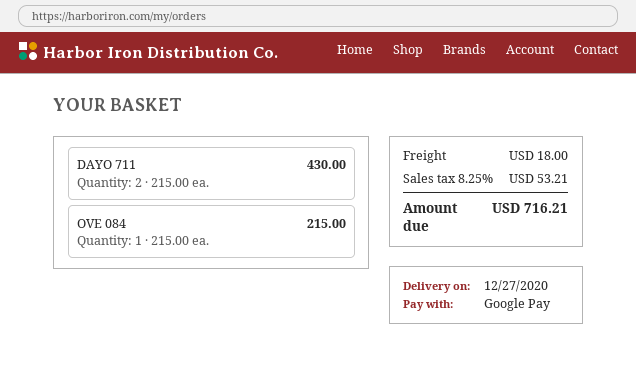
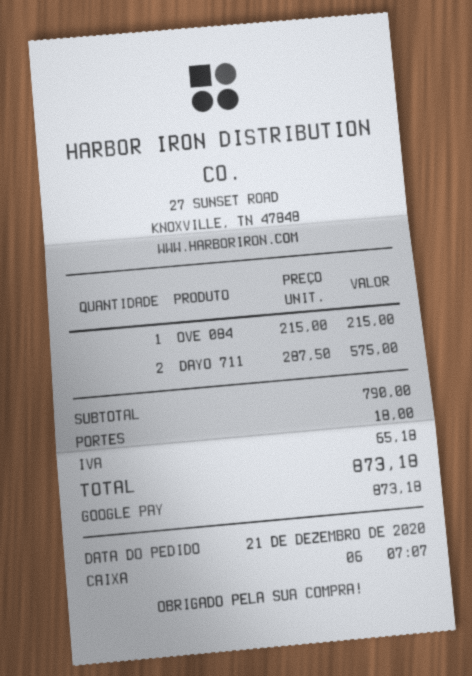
DAYO 711: 2 x 215.00 = 430.00 -> 2 x 287.50 = 575.00
tax: 53.21 -> 65.18
total: 716.21 -> 873.18

